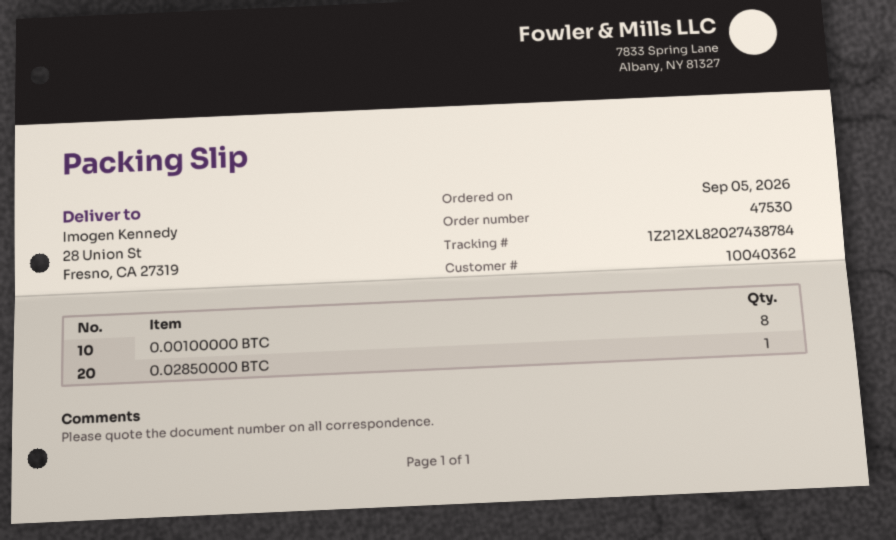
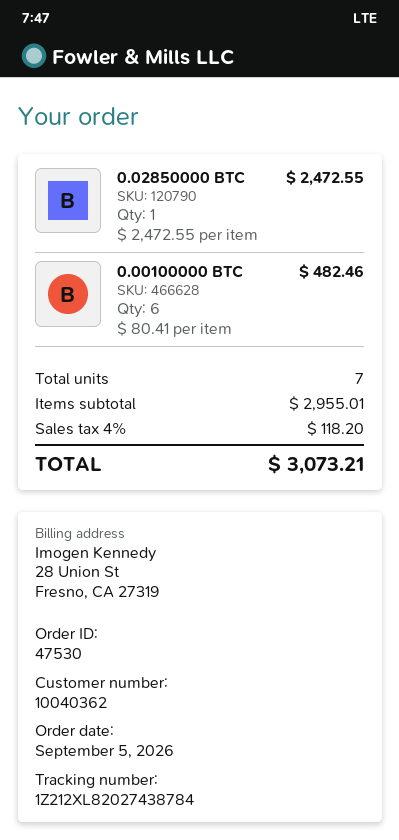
0.00100000 BTC: 8 -> 6

